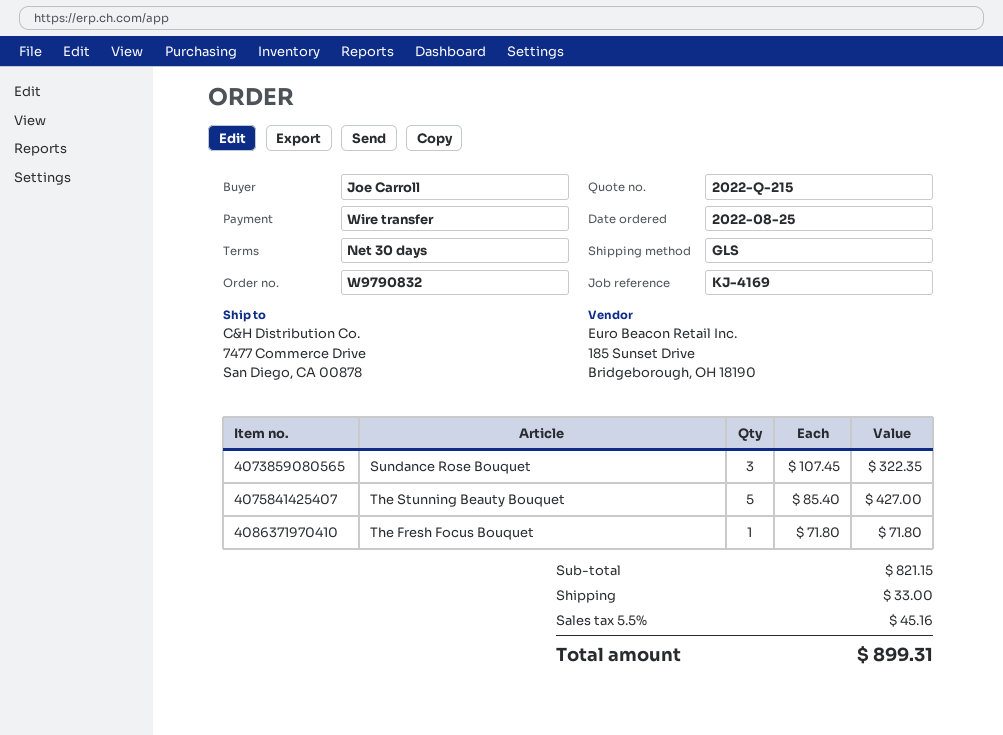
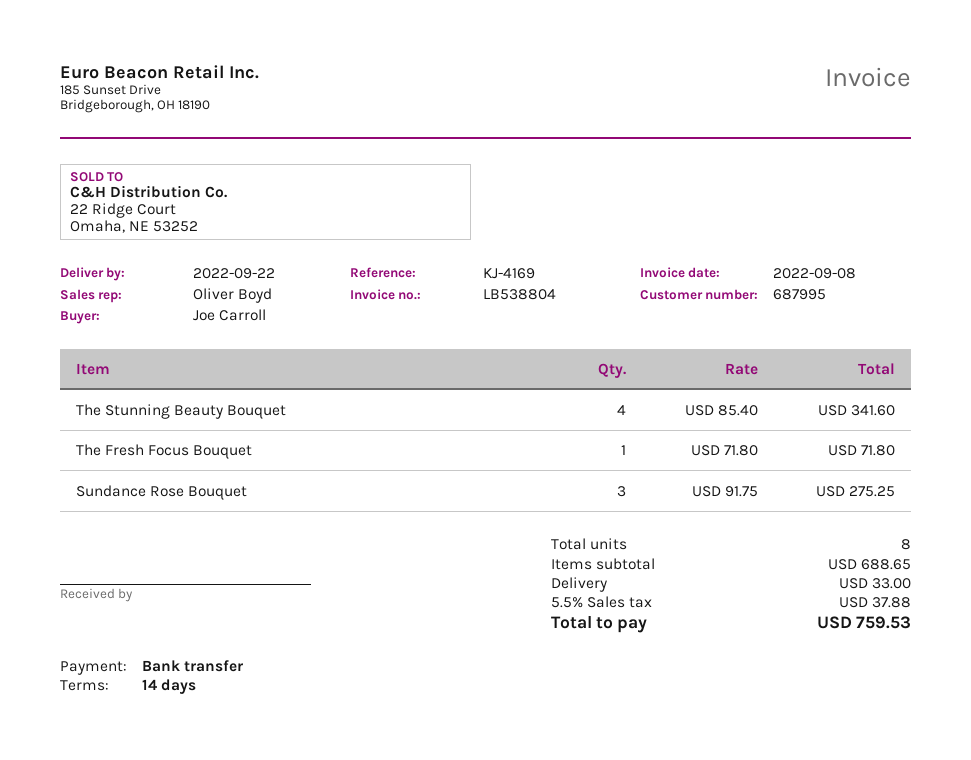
payment terms: 30 days -> 14 days
Sundance Rose Bouquet: 3 x 107.45 = 322.35 -> 3 x 91.75 = 275.25
The Stunning Beauty Bouquet: 5 x 85.40 = 427.00 -> 4 x 85.40 = 341.60
subtotal: 821.15 -> 688.65
tax: 5.5% = 45.16 -> 5.5% = 37.88
total: 899.31 -> 759.53

